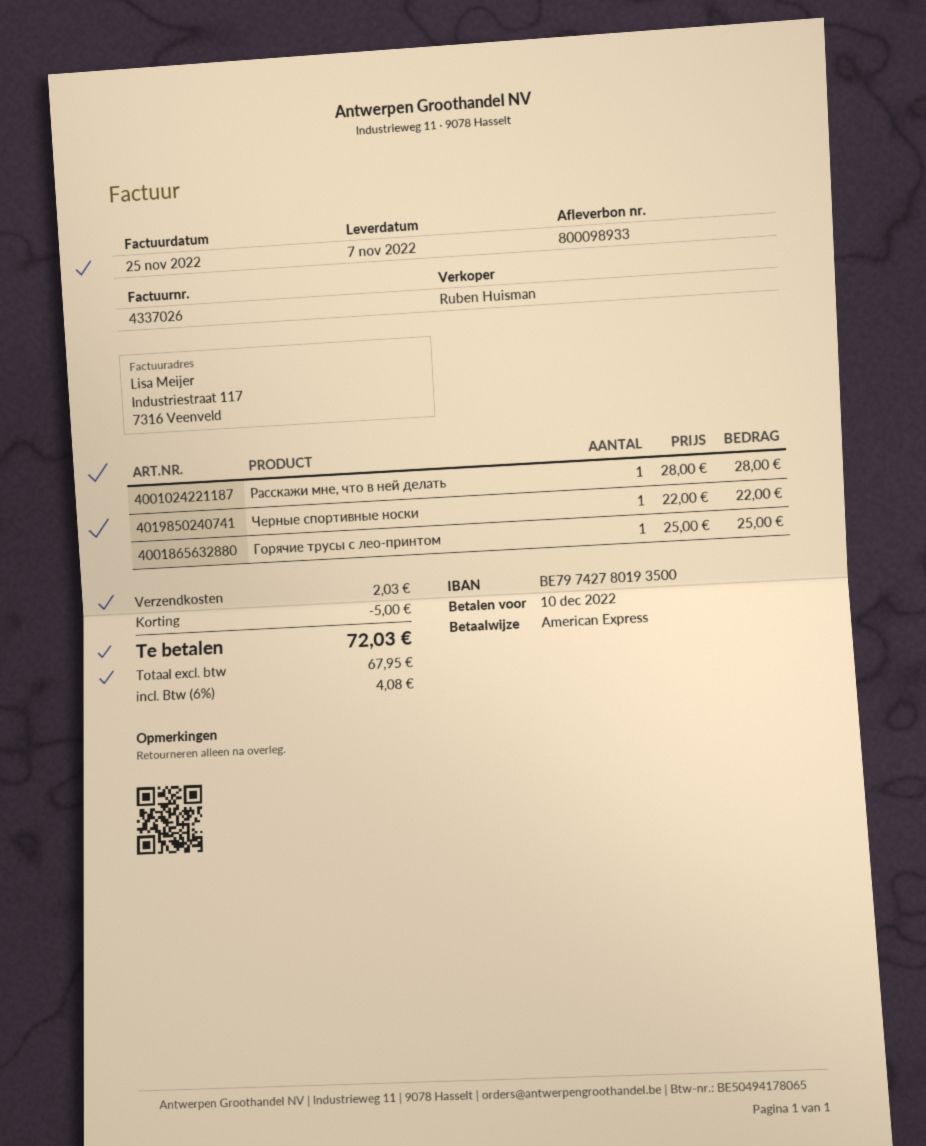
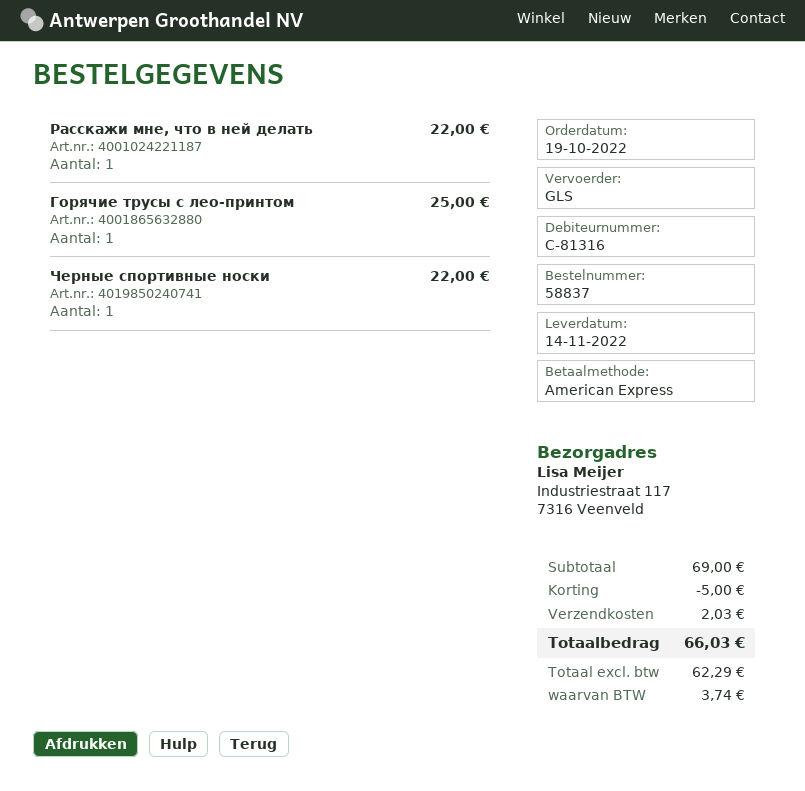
delivery date: 2022-11-07 -> 2022-11-14
Расскажи мне, что в ней делать: 1 for 28.00 -> 1 for 22.00
net: 67.95 -> 62.29
tax: 4.08 -> 3.74
total: 72.03 -> 66.03

